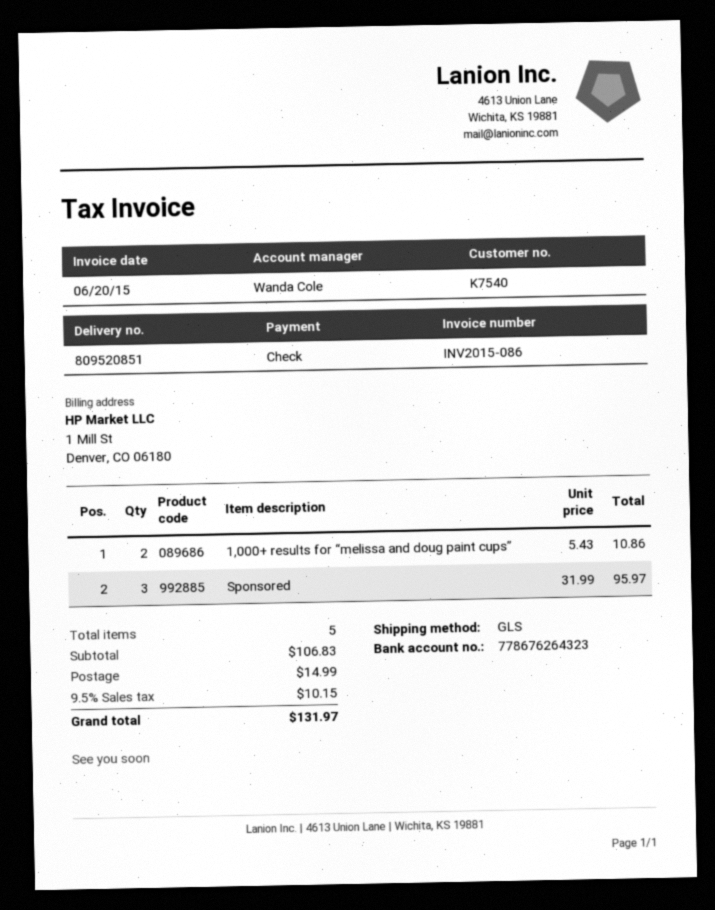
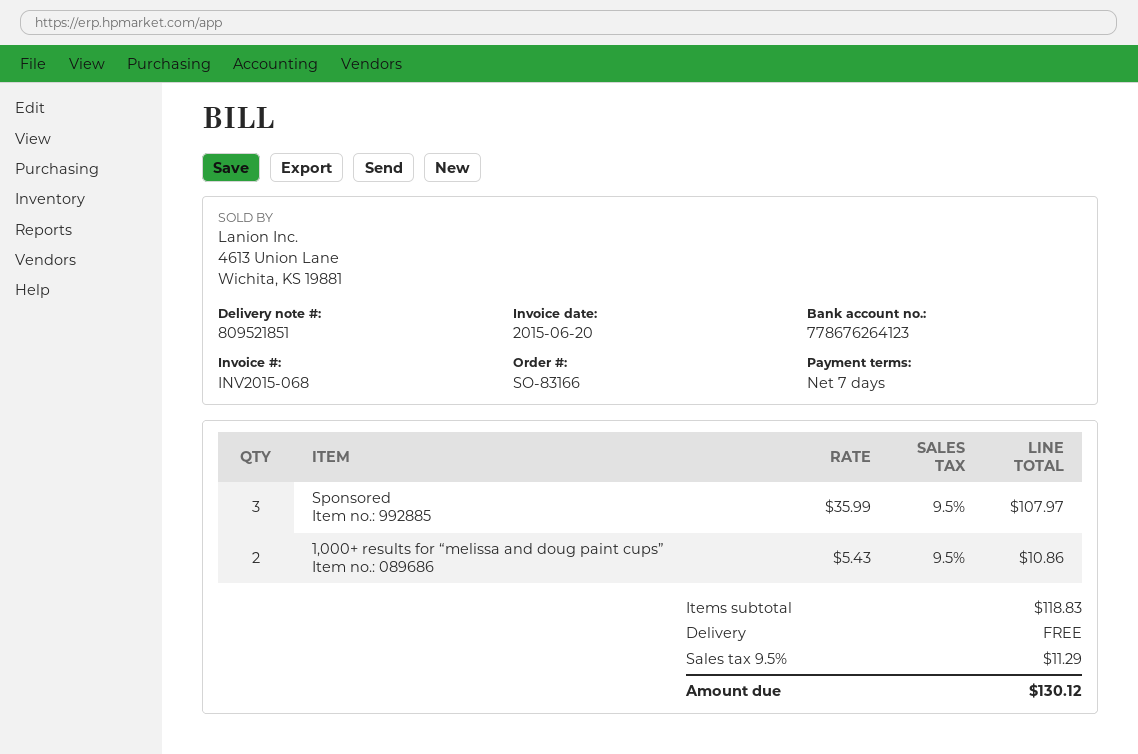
delivery note number: 809520851 -> 809521851
invoice number: INV2015-086 -> INV2015-068
bank account: 778676264323 -> 778676264123
Sponsored: 3 x 31.99 = 95.97 -> 3 x 35.99 = 107.97
subtotal: 106.83 -> 118.83
shipping: 14.99 -> 0.00
tax: 9.5% = 10.15 -> 9.5% = 11.29
total: 131.97 -> 130.12

